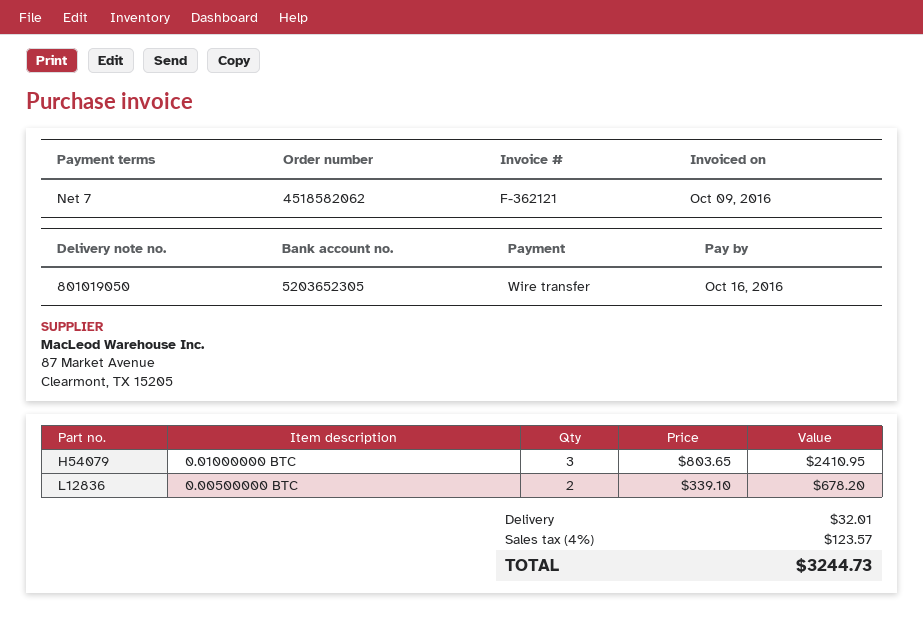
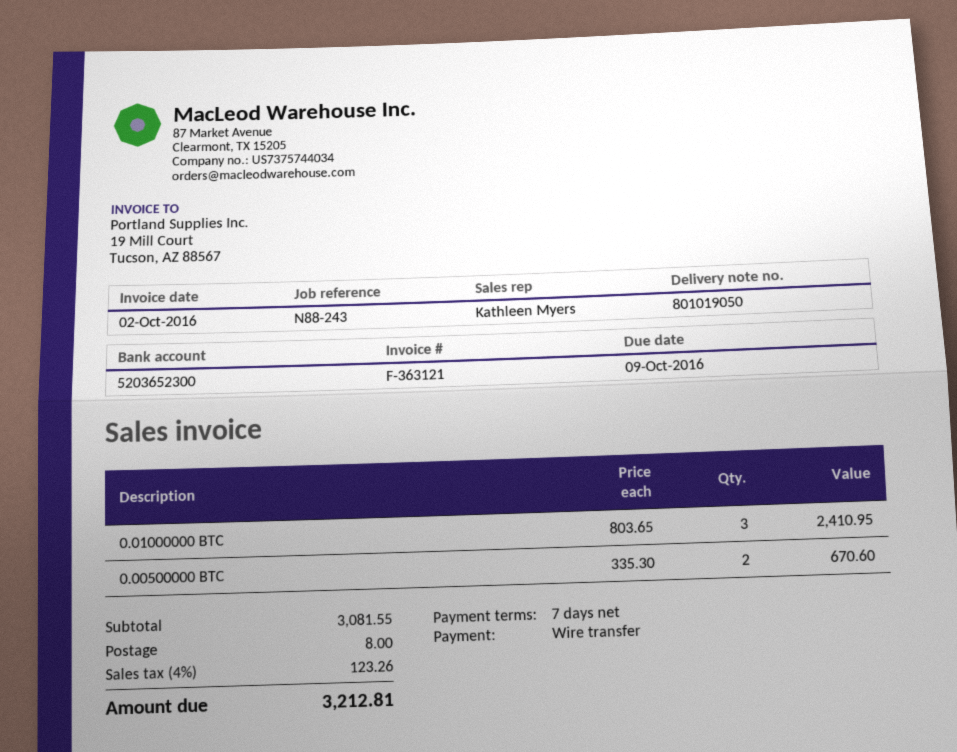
invoice number: F-362121 -> F-363121
invoice date: 2016-10-09 -> 2016-10-02
due date: 2016-10-16 -> 2016-10-09
bank account: 5203652305 -> 5203652300
0.00500000 BTC: 2 x 339.10 = 678.20 -> 2 x 335.30 = 670.60
shipping: 32.01 -> 8.00
tax: 4% = 123.57 -> 4% = 123.26
total: 3244.73 -> 3212.81

